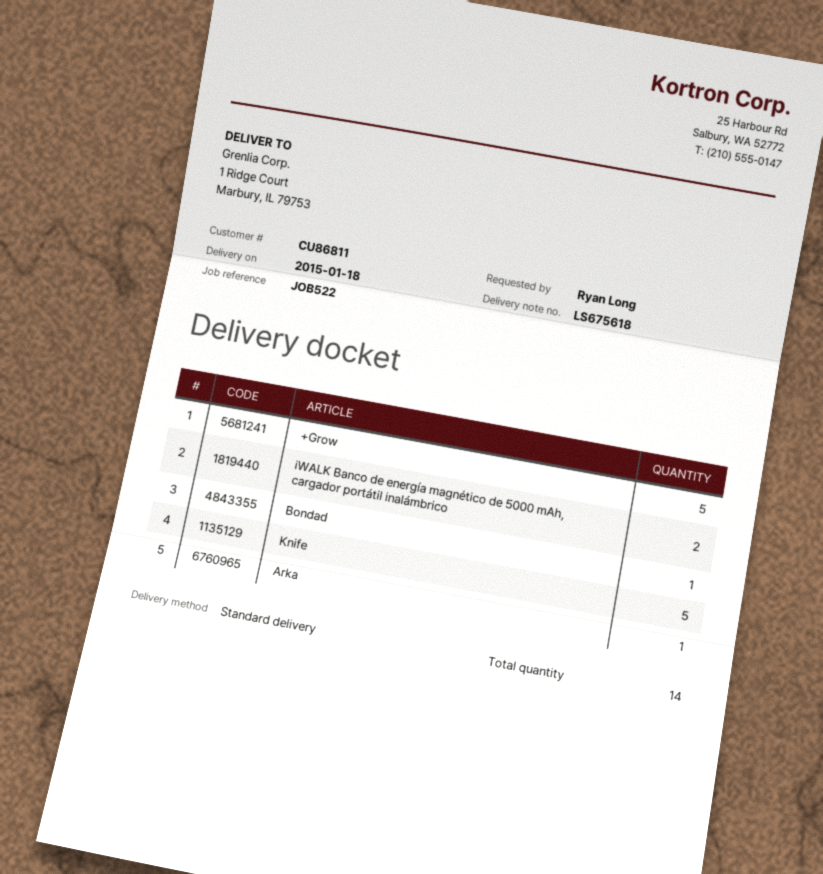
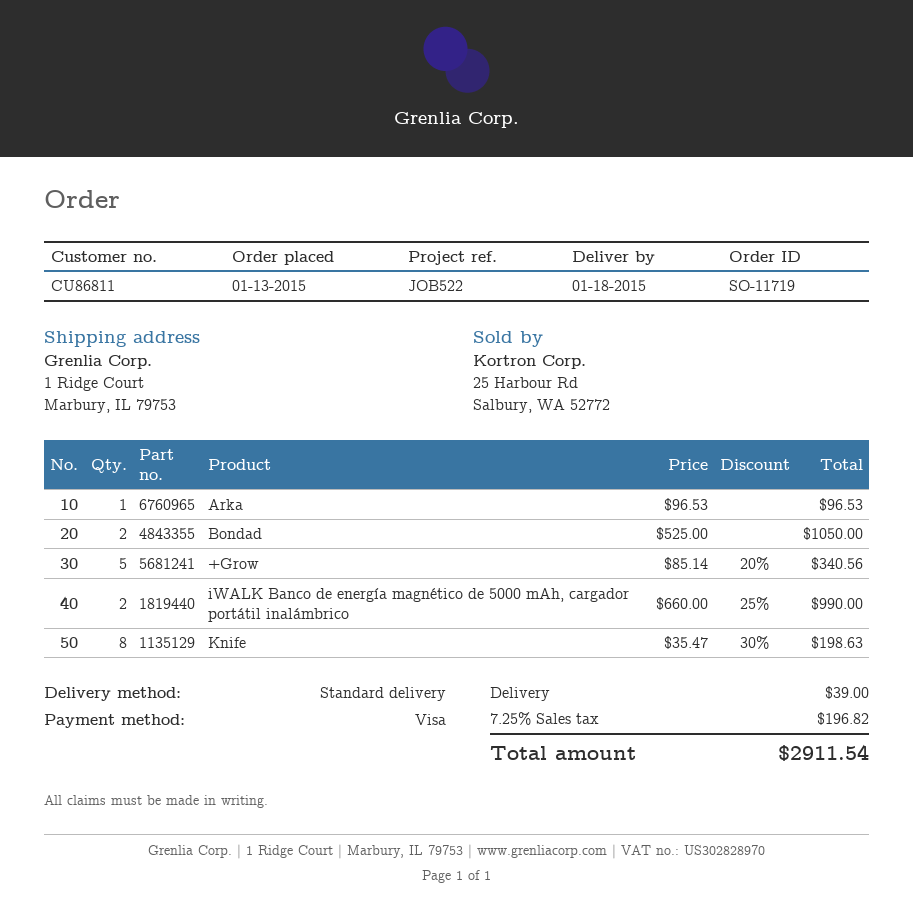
Bondad: 1 -> 2
Knife: 5 -> 8

